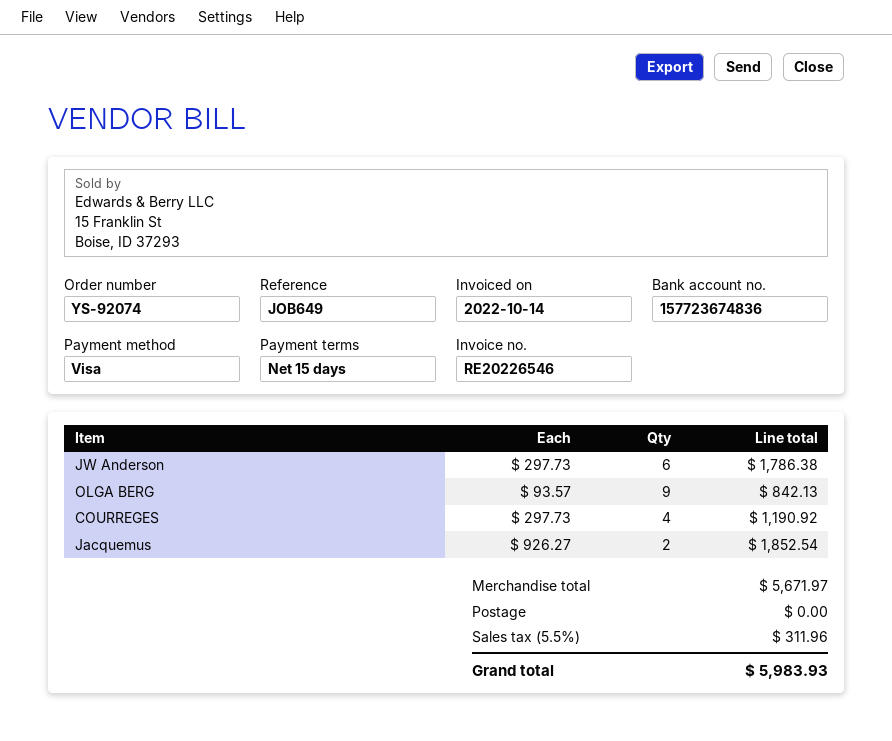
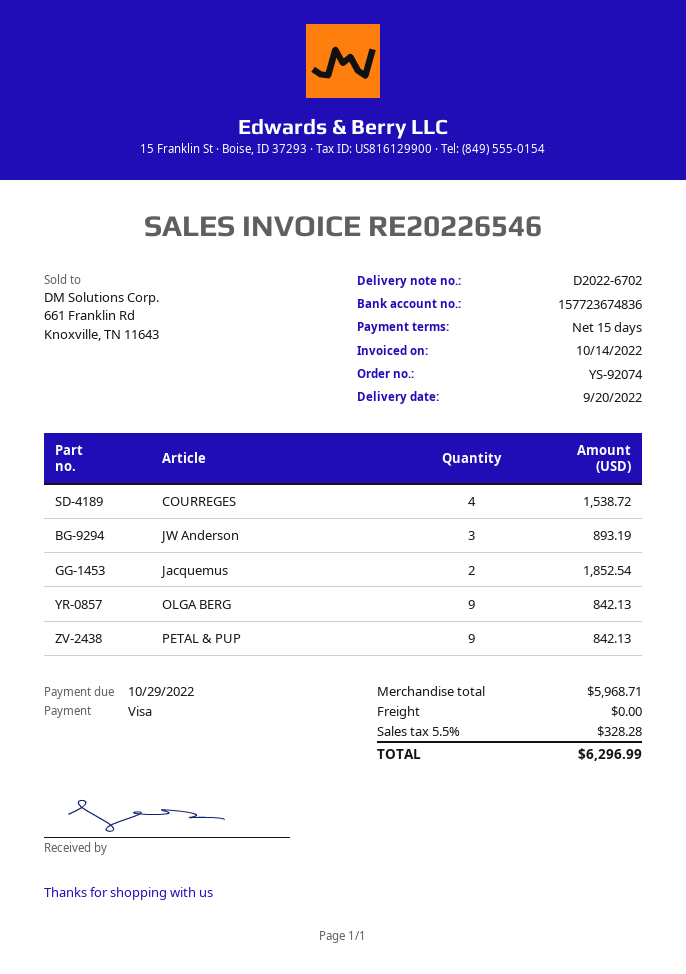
JW Anderson: 6 for 1786.38 -> 3 for 893.19
COURREGES: 4 for 1190.92 -> 4 for 1538.72
PETAL & PUP: none -> 9 for 842.13
subtotal: 5671.97 -> 5968.71
tax: 5.5% = 311.96 -> 5.5% = 328.28
total: 5983.93 -> 6296.99

